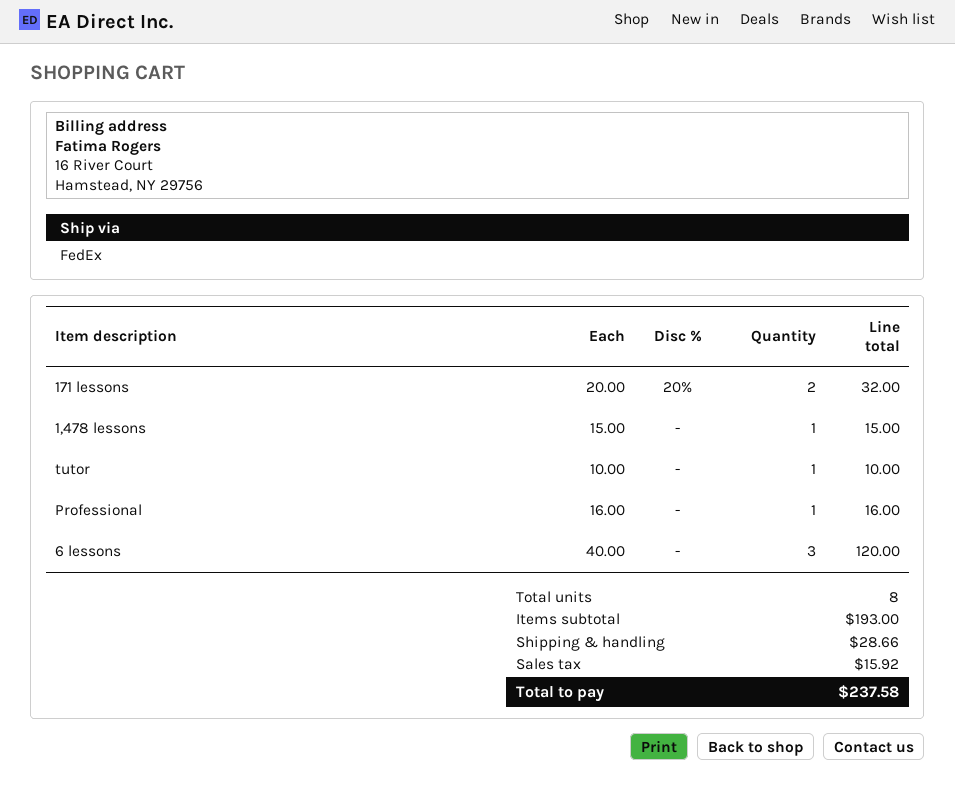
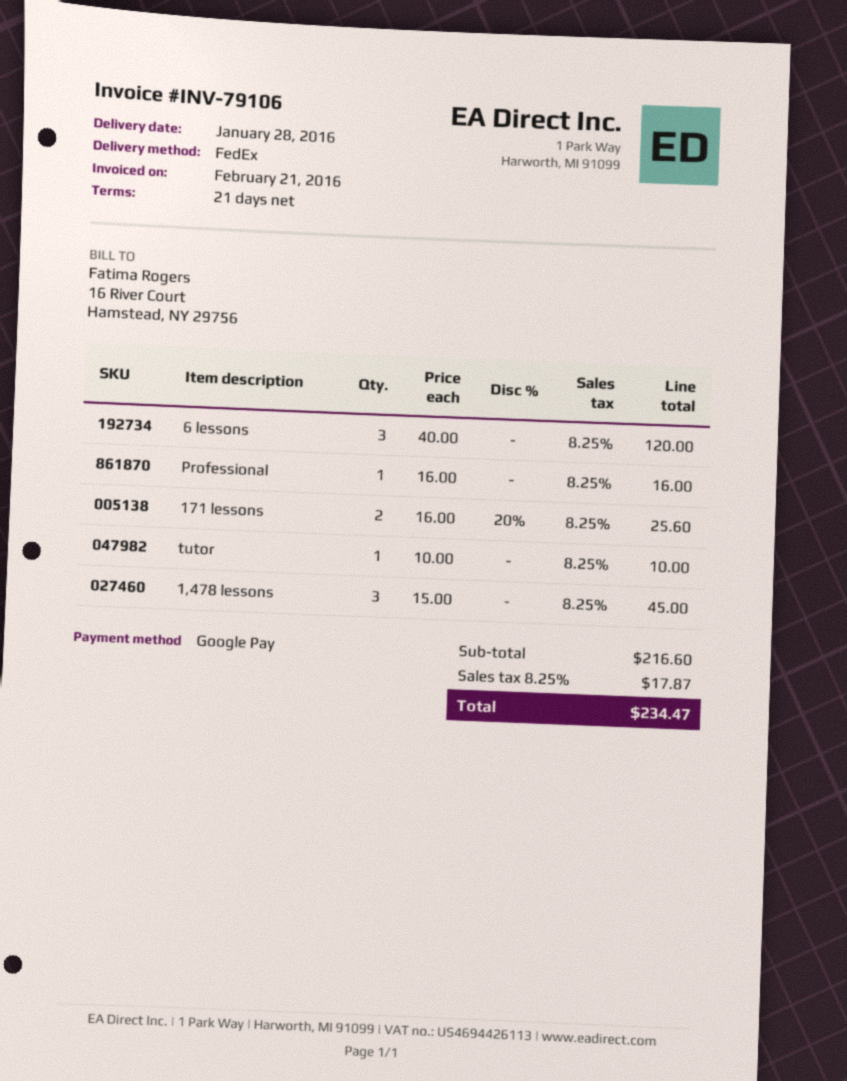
171 lessons: 2 x 20.00 - 20% = 32.00 -> 2 x 16.00 - 20% = 25.60
1,478 lessons: 1 x 15.00 = 15.00 -> 3 x 15.00 = 45.00
subtotal: 193.00 -> 216.60
shipping: 28.66 -> none
tax: 15.92 -> 17.87
total: 237.58 -> 234.47

